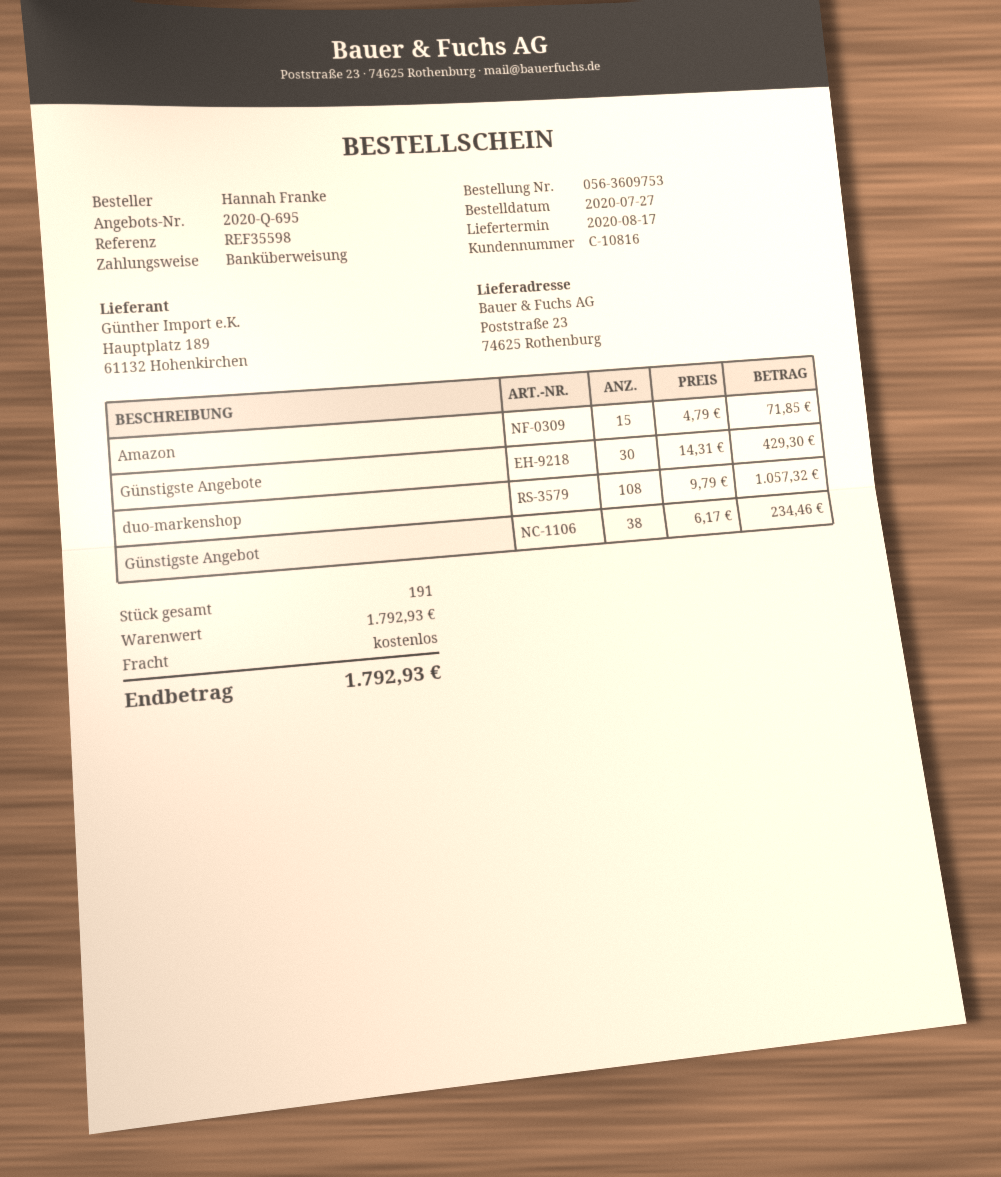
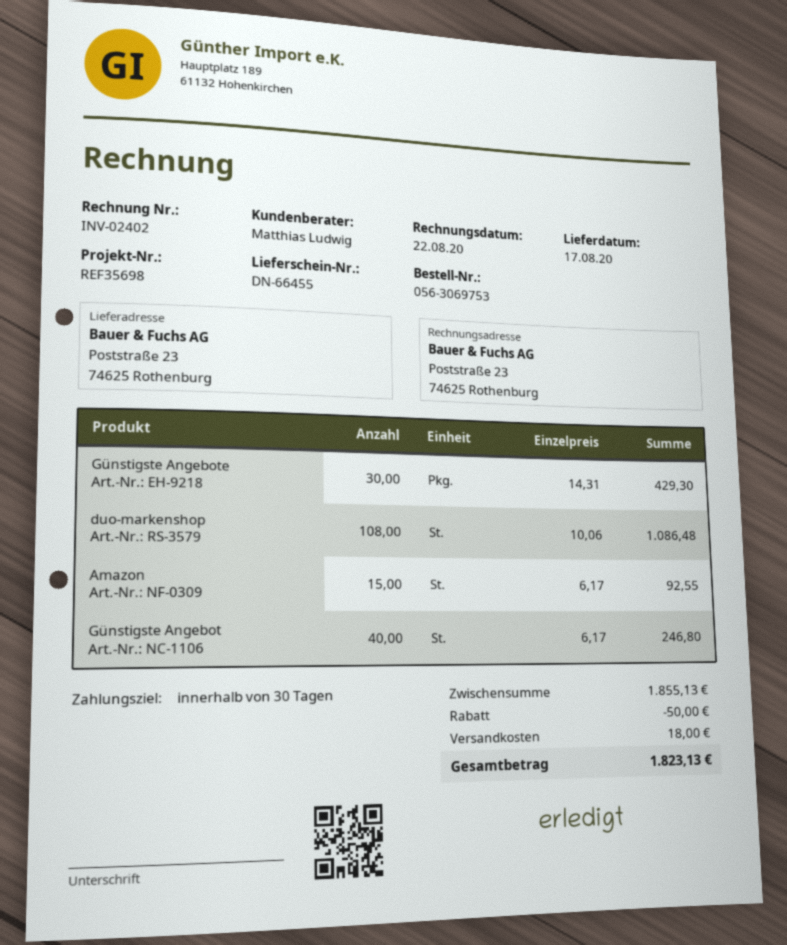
order number: 056-3609753 -> 056-3069753
reference: REF35598 -> REF35698
Amazon: 15 x 4.79 = 71.85 -> 15 x 6.17 = 92.55
duo-markenshop: 108 x 9.79 = 1057.32 -> 108 x 10.06 = 1086.48
Günstigste Angebot: 38 x 6.17 = 234.46 -> 40 x 6.17 = 246.80
subtotal: 1792.93 -> 1855.13
discount: none -> 50.00
shipping: 0.00 -> 18.00
total: 1792.93 -> 1823.13

